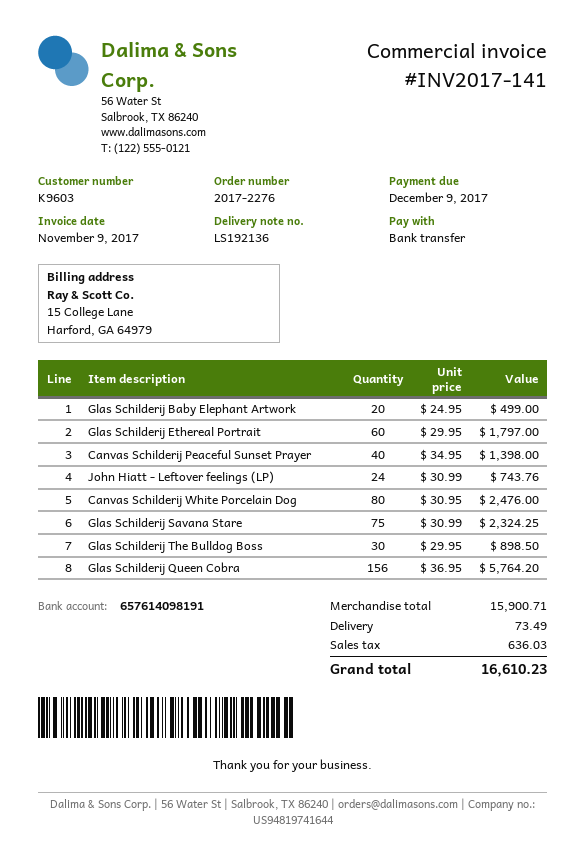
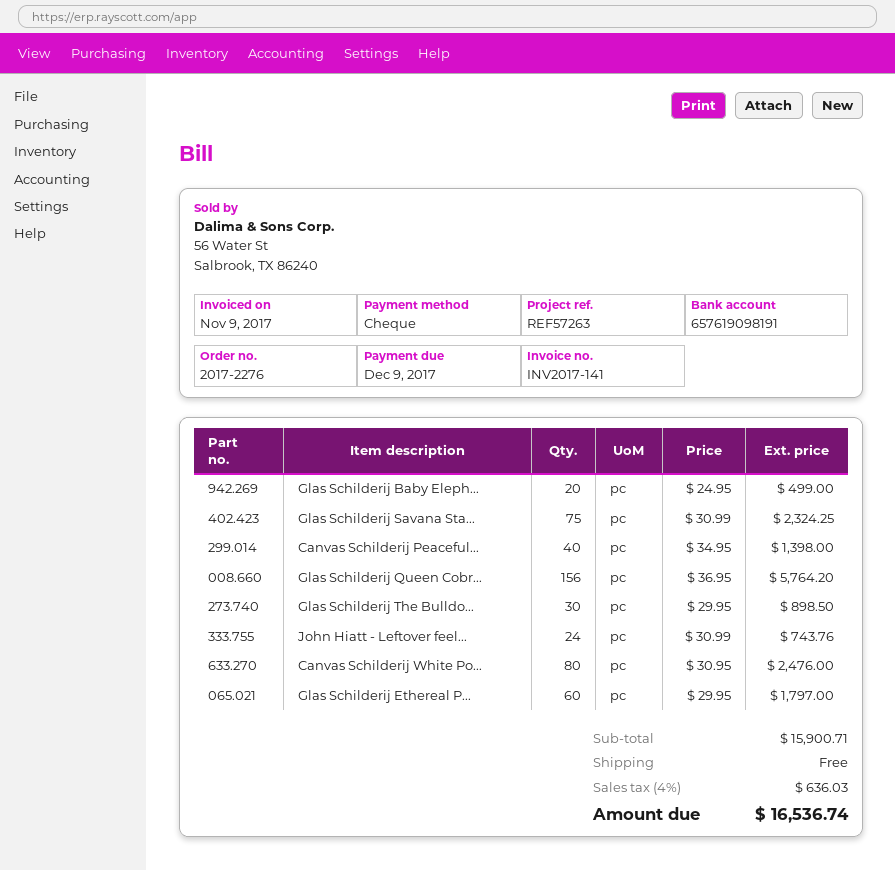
payment method: bank transfer -> cheque
bank account: 657614098191 -> 657619098191
shipping: 73.49 -> 0.00
total: 16610.23 -> 16536.74

